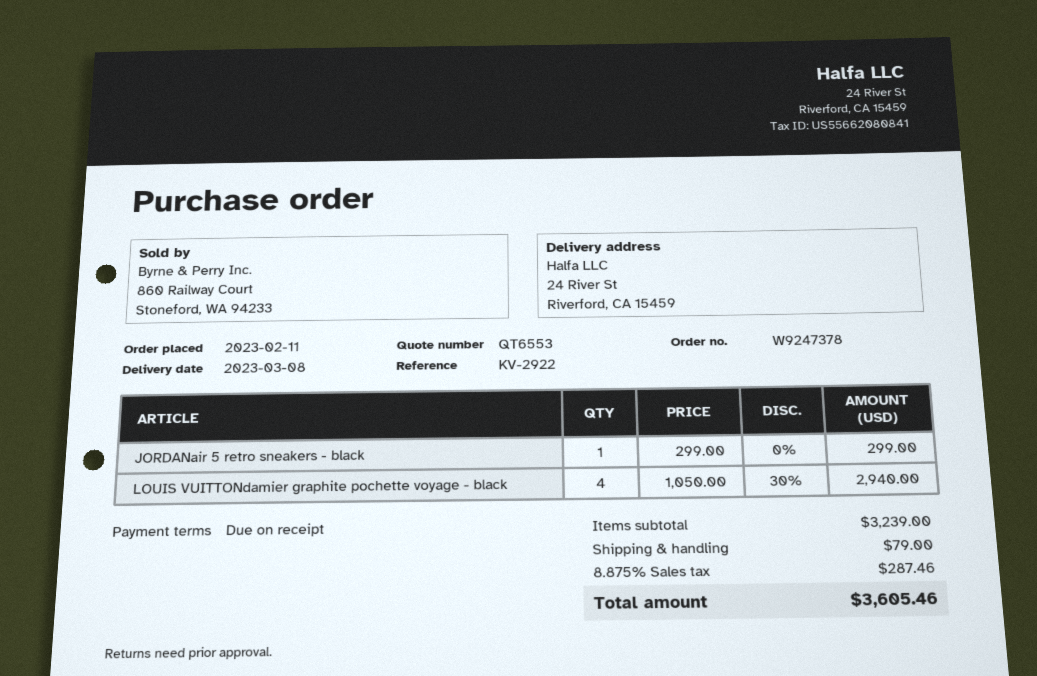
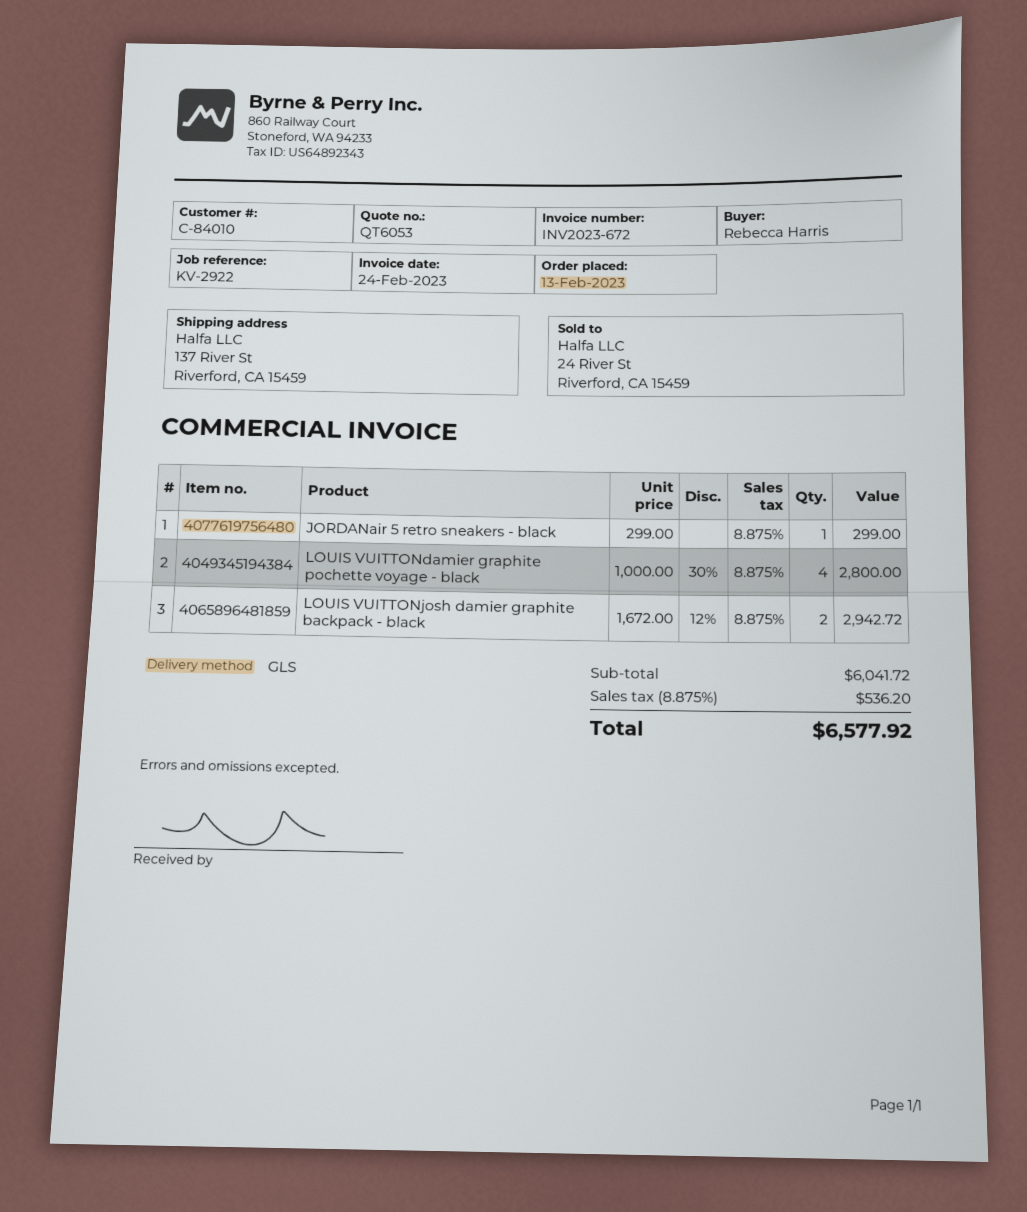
quote number: QT6553 -> QT6053
order date: 2023-02-11 -> 2023-02-13
ship to: 24 River St, Riverford, CA 15459 -> 137 River St, Riverford, CA 15459
LOUIS VUITTONdamier graphite pochette voyage - black: 4 x 1050.00 - 30% = 2940.00 -> 4 x 1000.00 - 30% = 2800.00
LOUIS VUITTONjosh damier graphite backpack - black: none -> 2 x 1672.00 - 12% = 2942.72
subtotal: 3239.00 -> 6041.72
shipping: 79.00 -> none
tax: 8.875% = 287.46 -> 8.875% = 536.20
total: 3605.46 -> 6577.92

